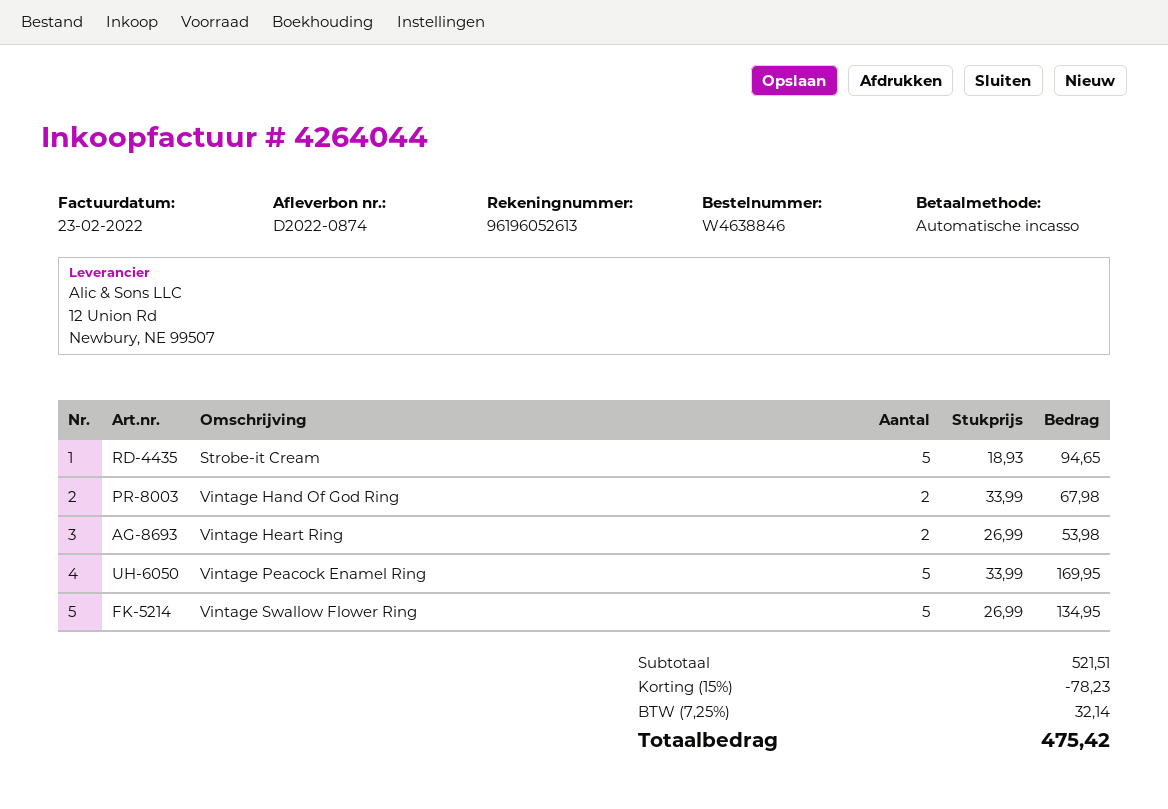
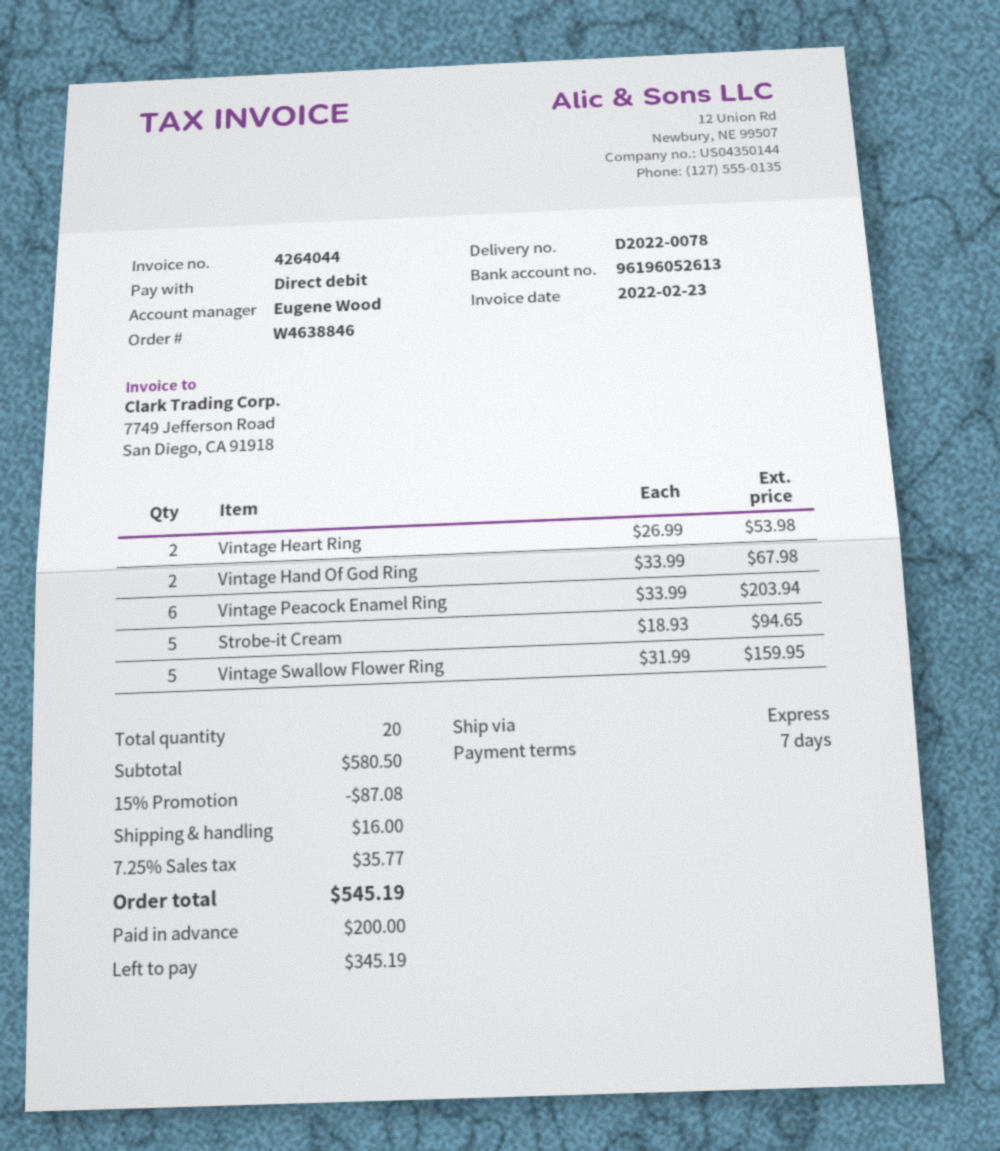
delivery note number: D2022-0874 -> D2022-0078
Vintage Peacock Enamel Ring: 5 x 33.99 = 169.95 -> 6 x 33.99 = 203.94
Vintage Swallow Flower Ring: 5 x 26.99 = 134.95 -> 5 x 31.99 = 159.95
subtotal: 521.51 -> 580.50
discount: 15% = 78.23 -> 15% = 87.08
shipping: none -> 16.00
tax: 7.25% = 32.14 -> 7.25% = 35.77
total: 475.42 -> 545.19

